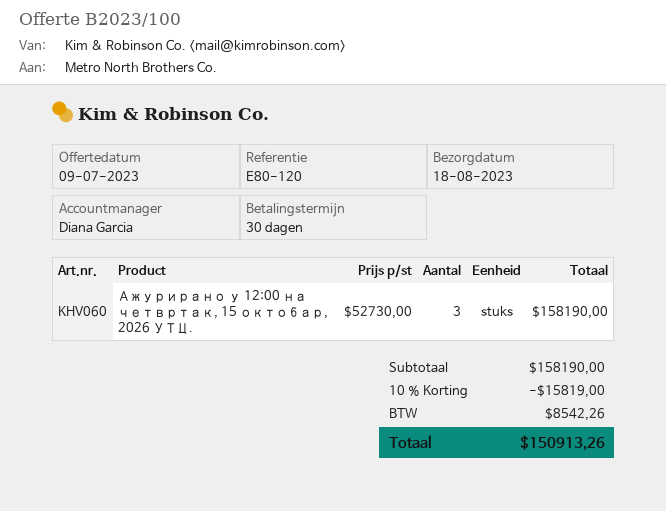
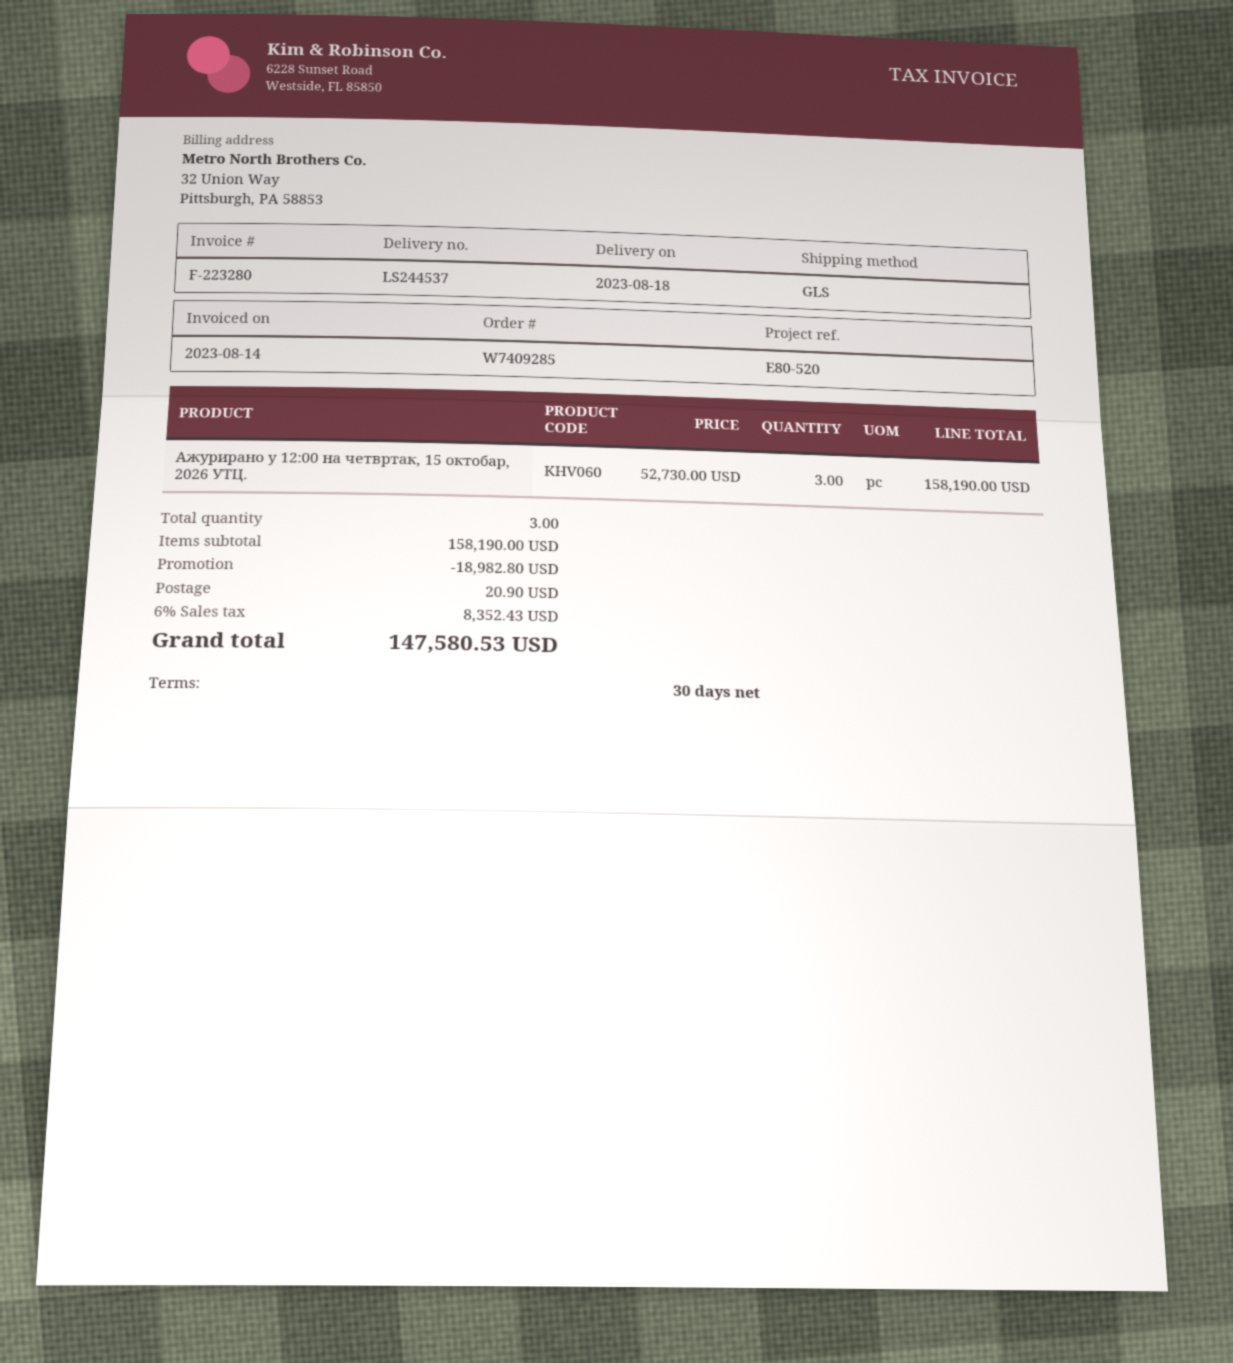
reference: E80-120 -> E80-520
discount: 15819.00 -> 18982.80
shipping: none -> 20.90
tax: 8542.26 -> 8352.43
total: 150913.26 -> 147580.53

